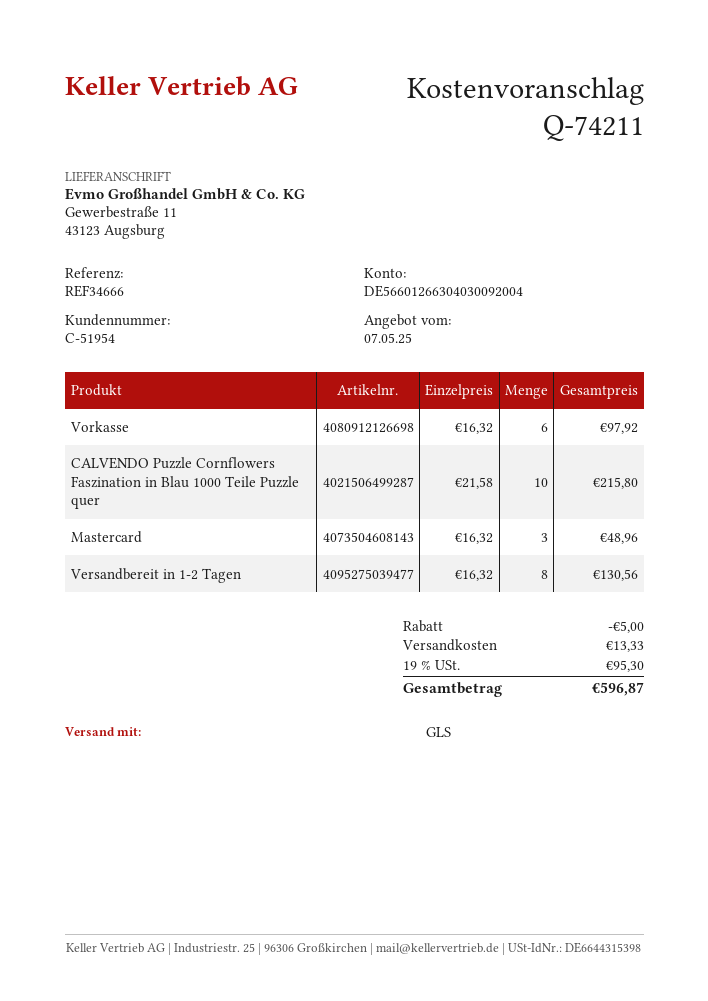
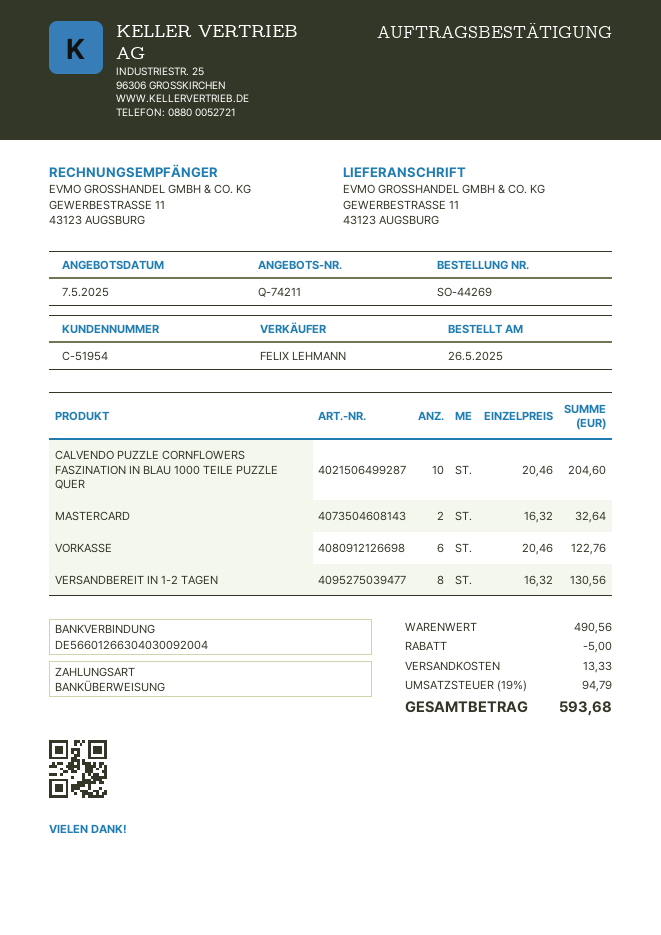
Vorkasse: 6 x 16.32 = 97.92 -> 6 x 20.46 = 122.76
CALVENDO Puzzle Cornflowers Faszination in Blau 1000 Teile Puzzle quer: 10 x 21.58 = 215.80 -> 10 x 20.46 = 204.60
Mastercard: 3 x 16.32 = 48.96 -> 2 x 16.32 = 32.64
tax: 19% = 95.30 -> 19% = 94.79
total: 596.87 -> 593.68

